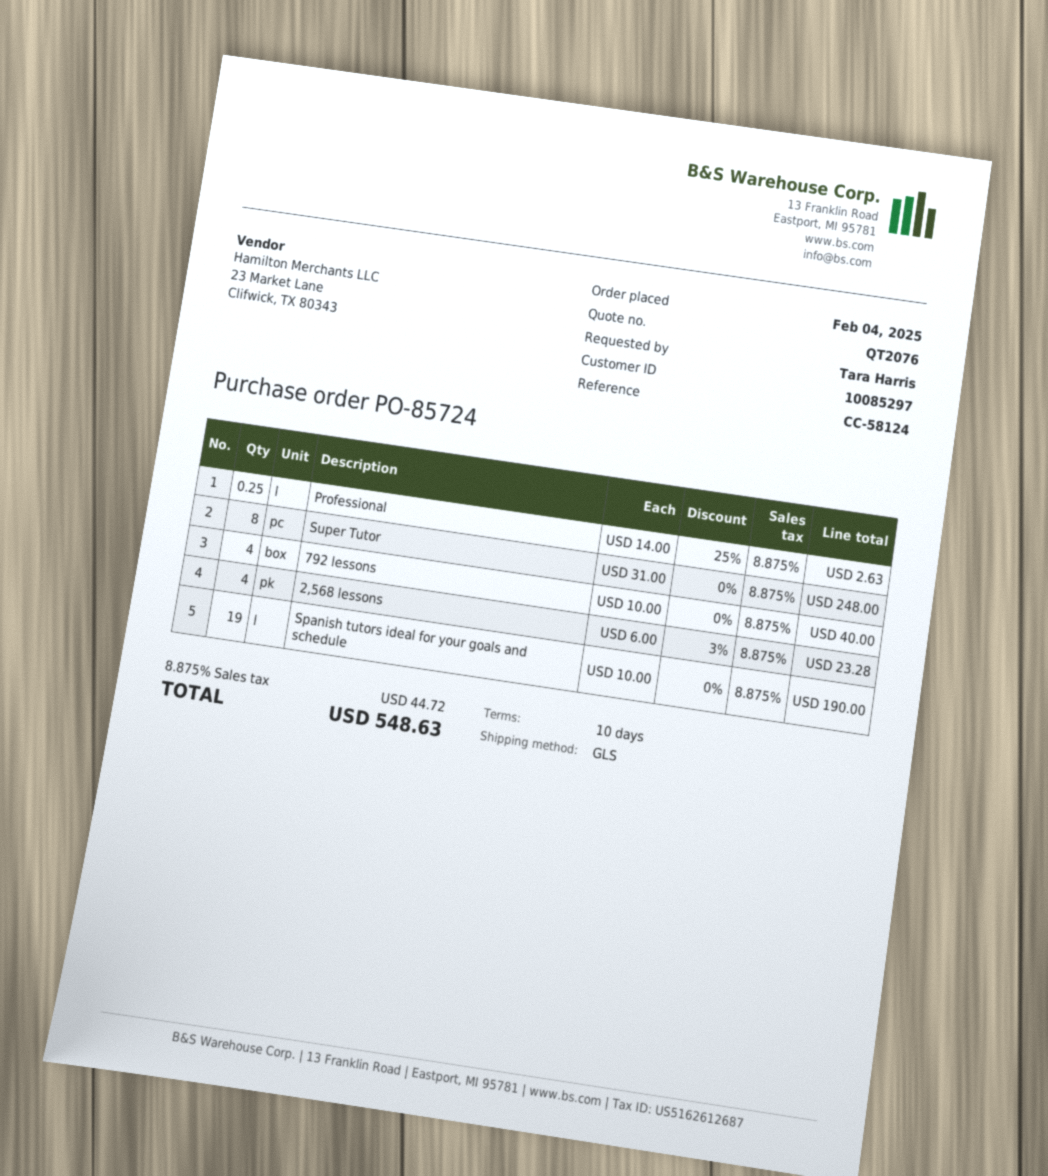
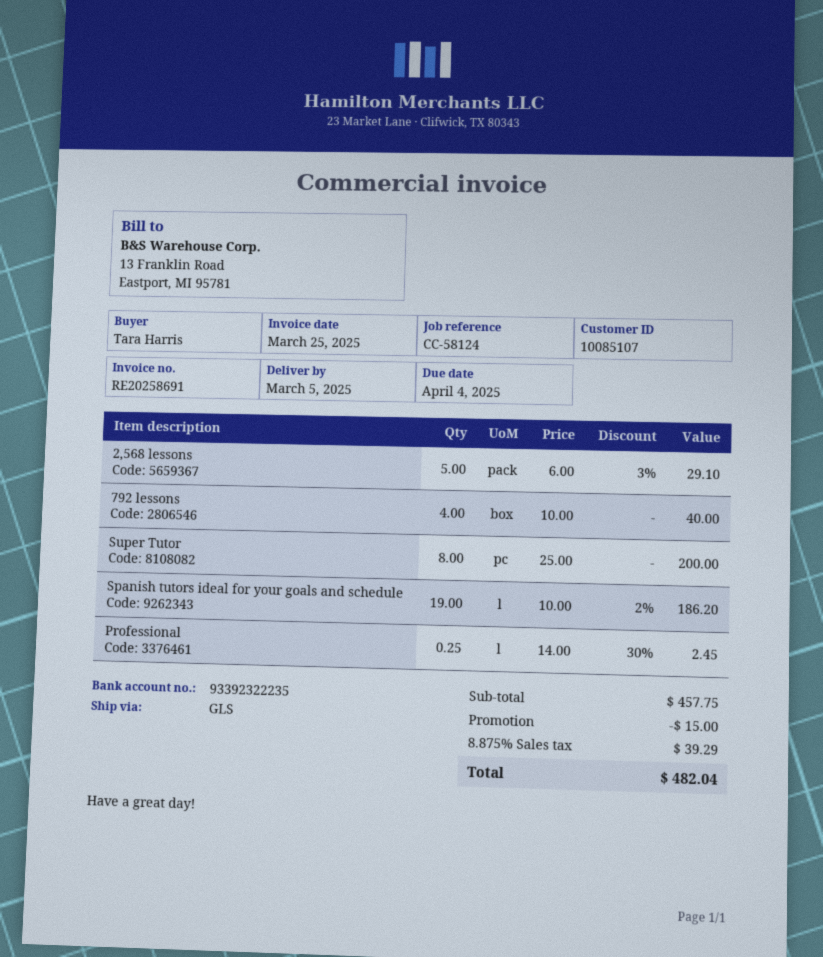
customer number: 10085297 -> 10085107
Professional: 0.25 x 14.00 - 25% = 2.63 -> 0.25 x 14.00 - 30% = 2.45
Super Tutor: 8 x 31.00 = 248.00 -> 8 x 25.00 = 200.00
2,568 lessons: 4 x 6.00 - 3% = 23.28 -> 5 x 6.00 - 3% = 29.10
Spanish tutors ideal for your goals and schedule: 19 x 10.00 = 190.00 -> 19 x 10.00 - 2% = 186.20
discount: none -> 15.00
tax: 8.875% = 44.72 -> 8.875% = 39.29
total: 548.63 -> 482.04

